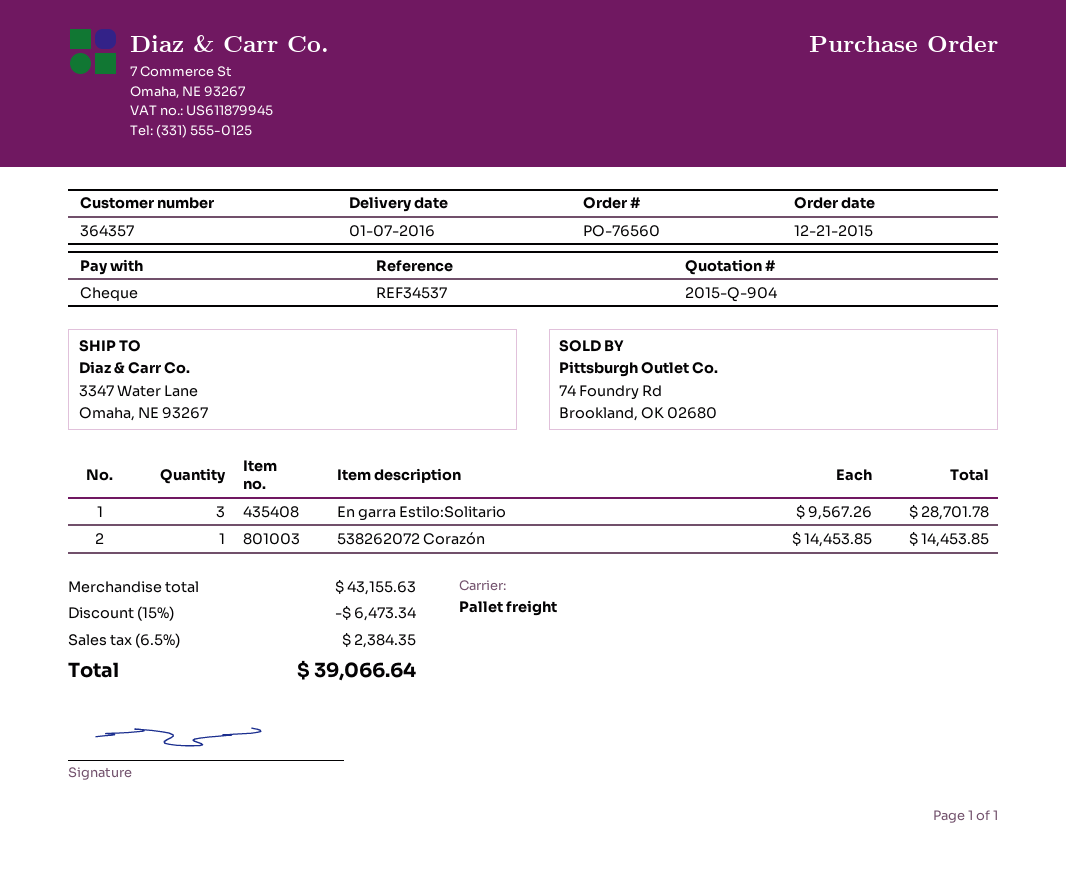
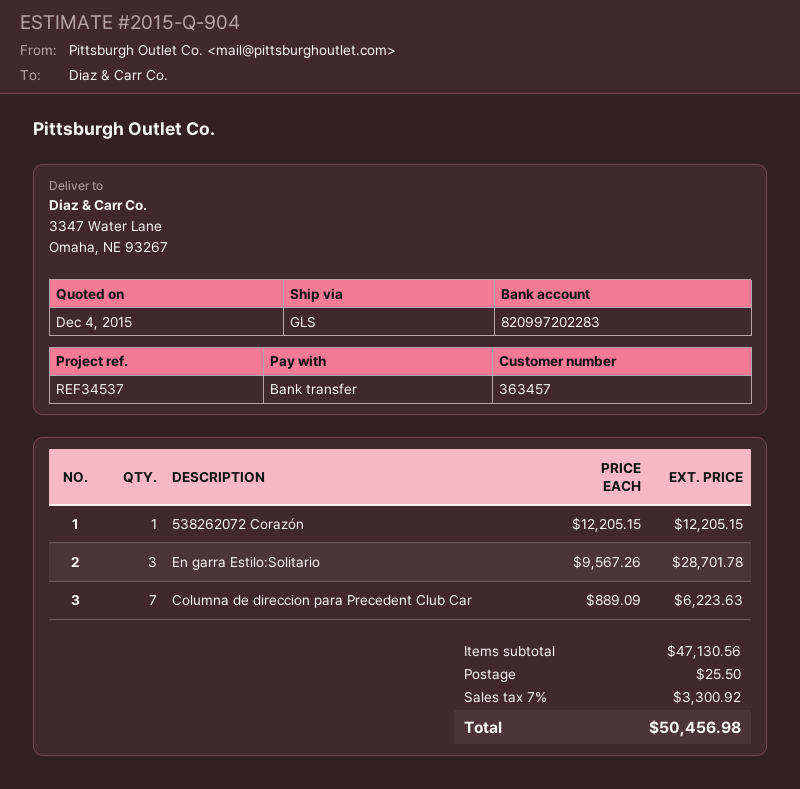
customer number: 364357 -> 363457
payment method: cheque -> bank transfer
shipping method: pallet freight -> GLS
538262072 Corazón: 1 x 14453.85 = 14453.85 -> 1 x 12205.15 = 12205.15
Columna de direccion para Precedent Club Car: none -> 7 x 889.09 = 6223.63
subtotal: 43155.63 -> 47130.56
discount: 15% = 6473.34 -> none
shipping: none -> 25.50
tax: 6.5% = 2384.35 -> 7% = 3300.92
total: 39066.64 -> 50456.98

